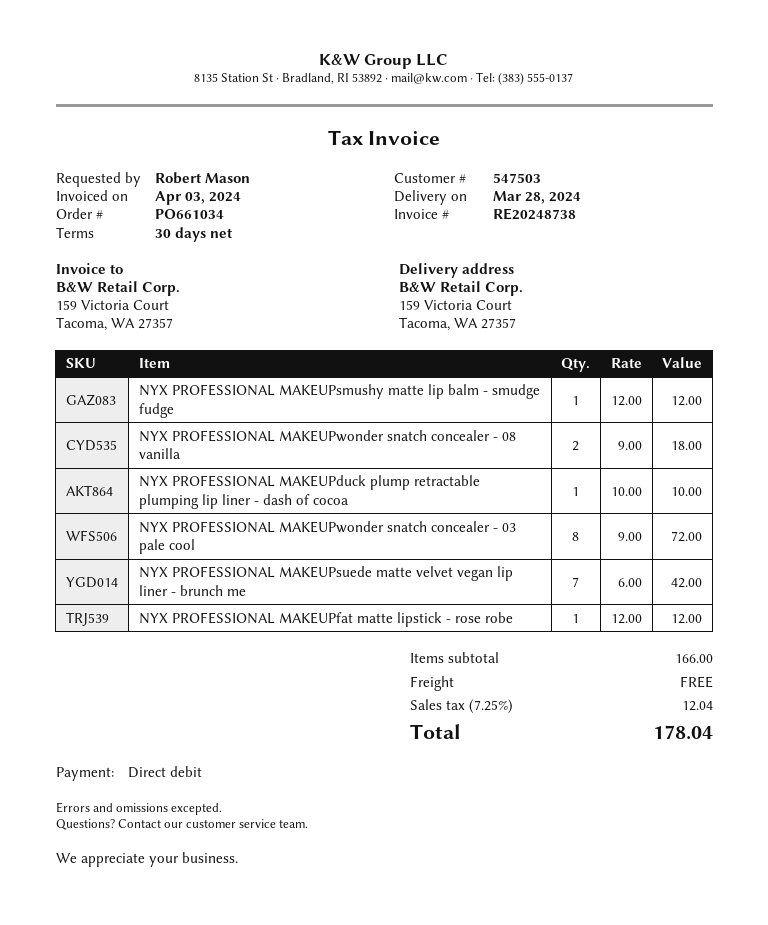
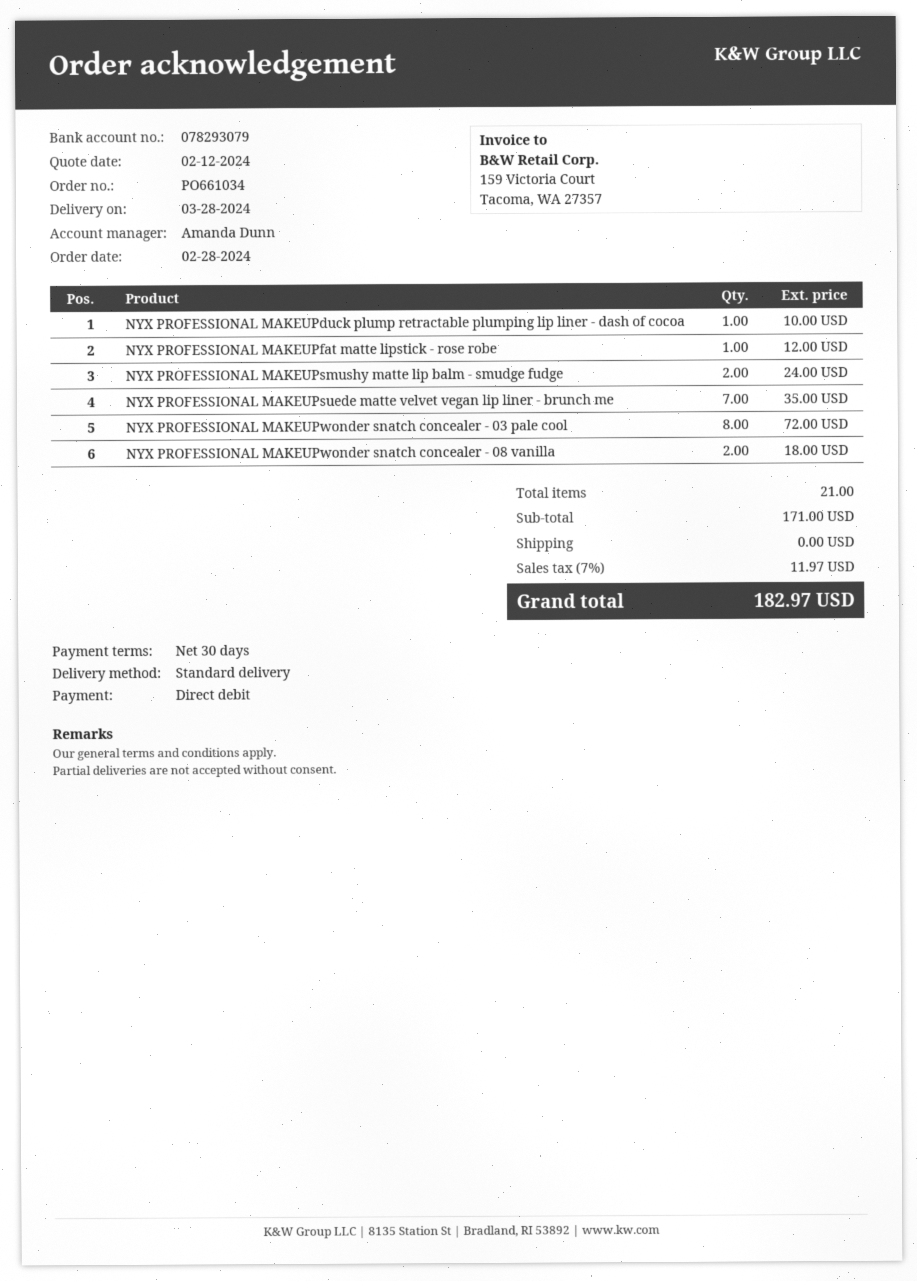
NYX PROFESSIONAL MAKEUPsmushy matte lip balm - smudge fudge: 1 for 12.00 -> 2 for 24.00
NYX PROFESSIONAL MAKEUPsuede matte velvet vegan lip liner - brunch me: 7 for 42.00 -> 7 for 35.00
subtotal: 166.00 -> 171.00
tax: 7.25% = 12.04 -> 7% = 11.97
total: 178.04 -> 182.97

